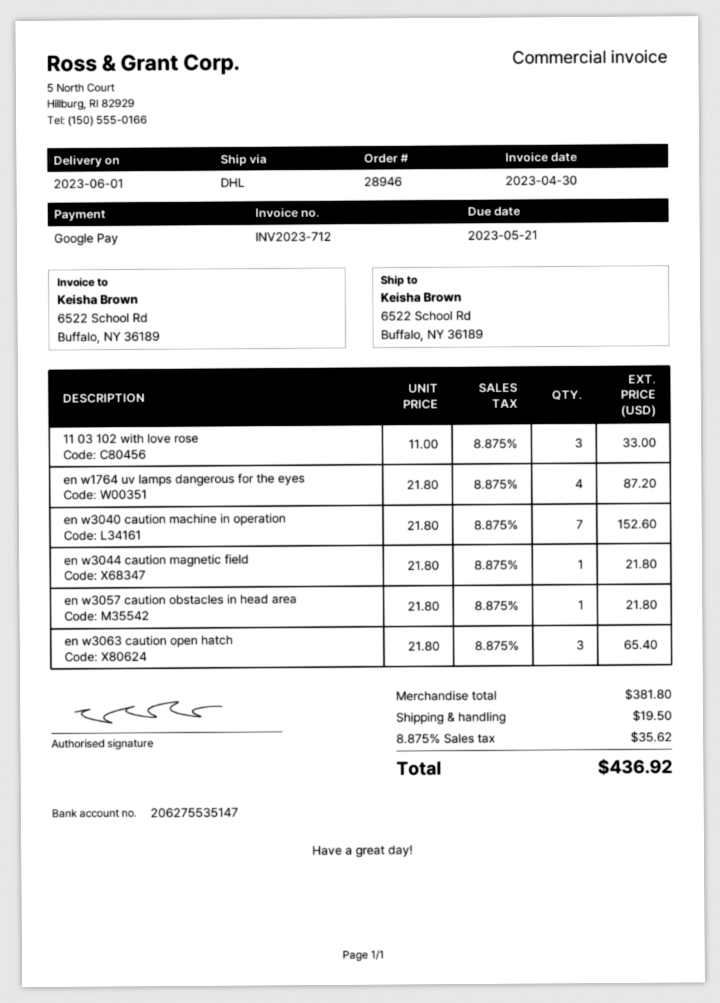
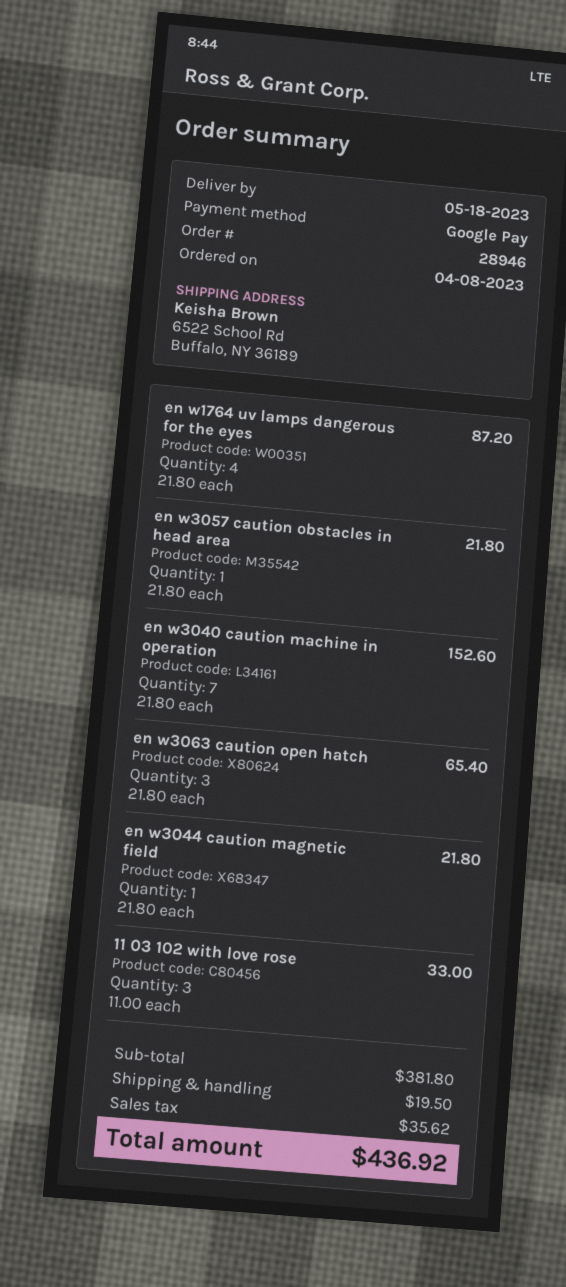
delivery date: 2023-06-01 -> 2023-05-18

